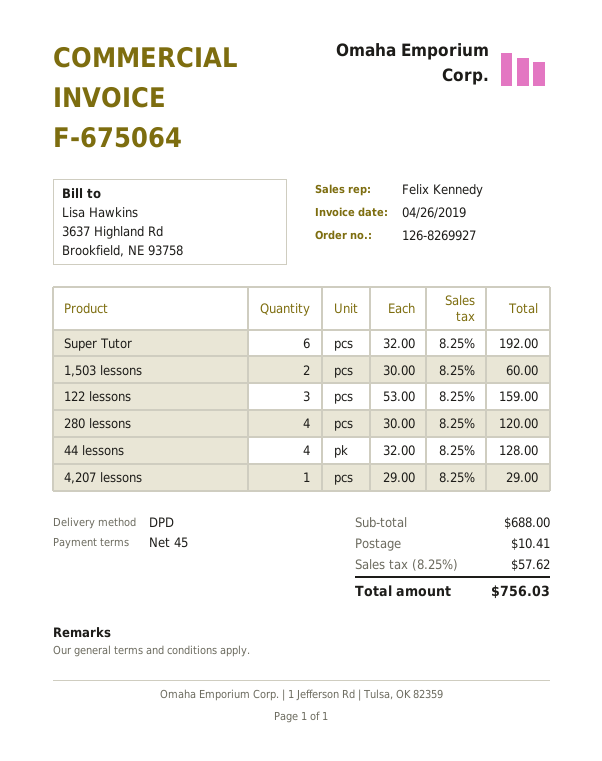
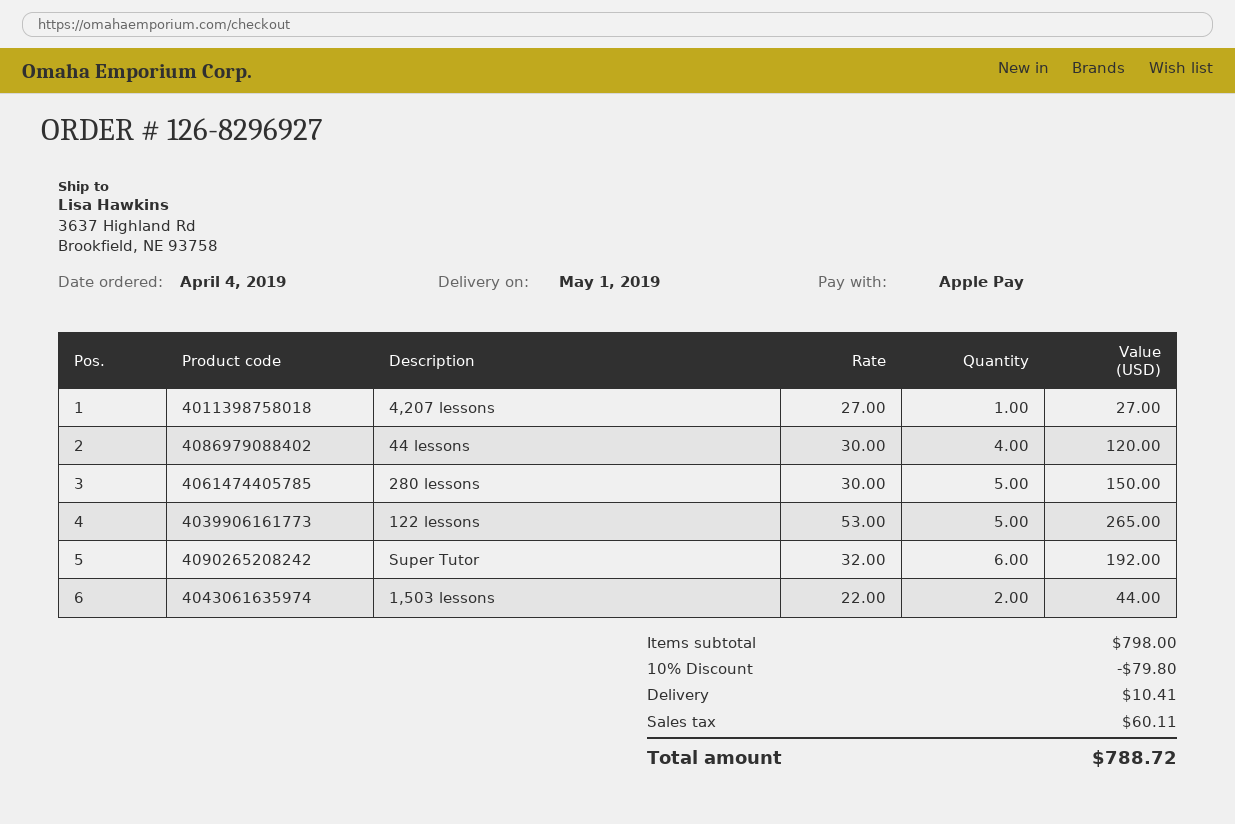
order number: 126-8269927 -> 126-8296927
1,503 lessons: 2 x 30.00 = 60.00 -> 2 x 22.00 = 44.00
122 lessons: 3 x 53.00 = 159.00 -> 5 x 53.00 = 265.00
280 lessons: 4 x 30.00 = 120.00 -> 5 x 30.00 = 150.00
44 lessons: 4 x 32.00 = 128.00 -> 4 x 30.00 = 120.00
4,207 lessons: 1 x 29.00 = 29.00 -> 1 x 27.00 = 27.00
subtotal: 688.00 -> 798.00
discount: none -> 10% = 79.80
tax: 57.62 -> 60.11
total: 756.03 -> 788.72

